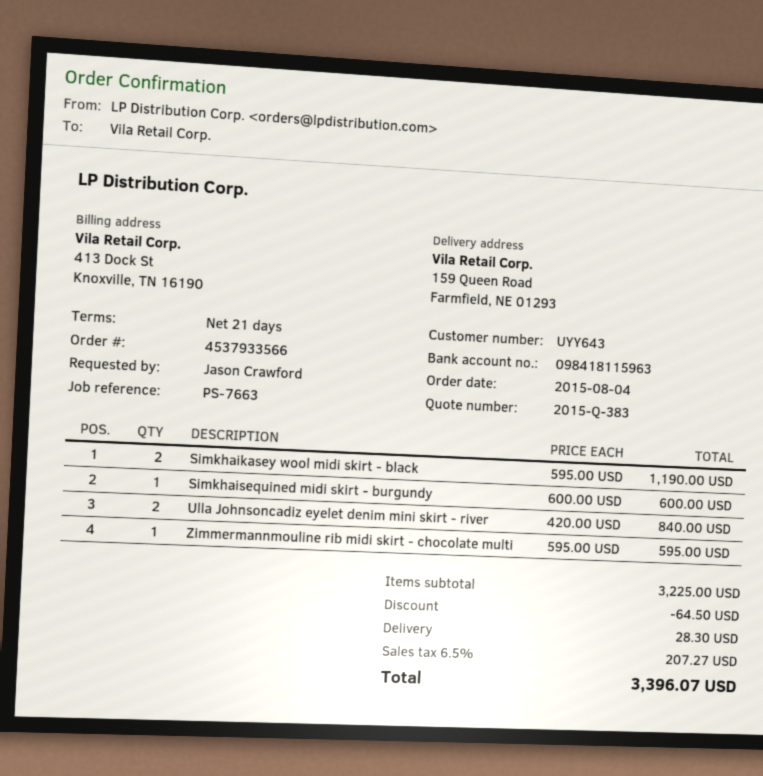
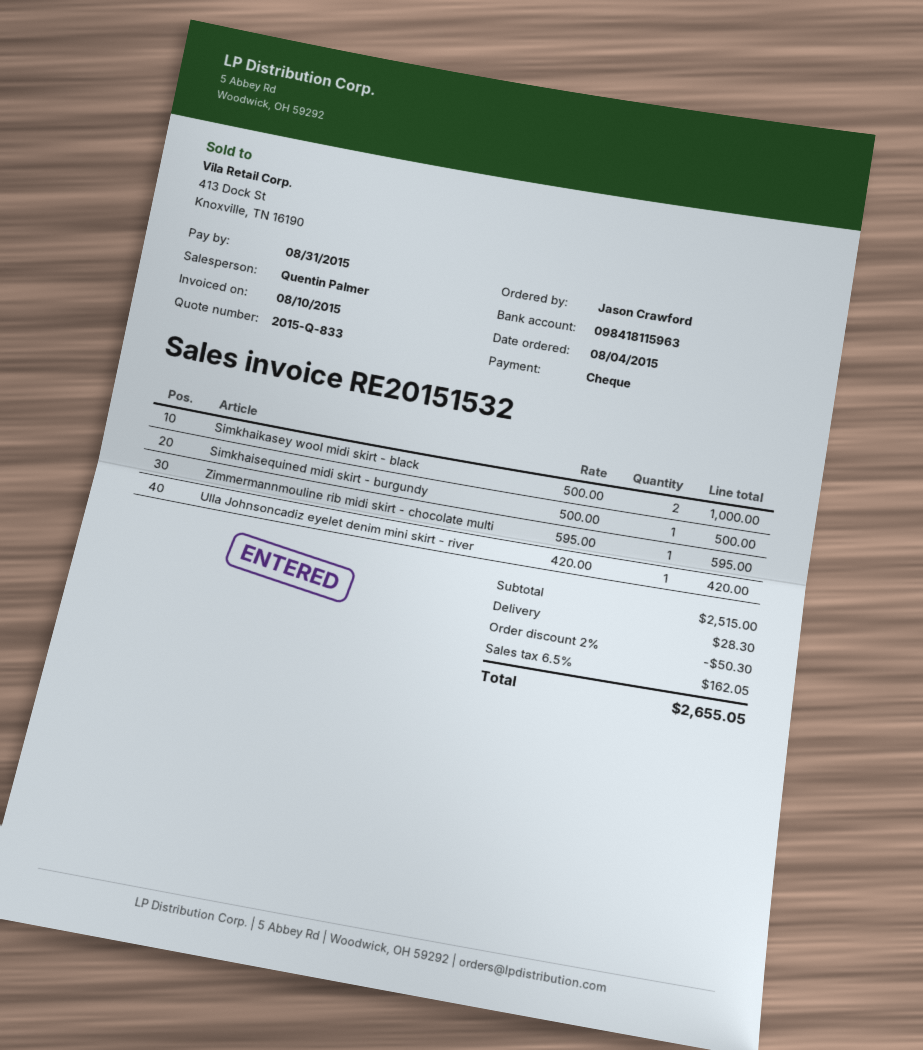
quote number: 2015-Q-383 -> 2015-Q-833
Simkhaikasey wool midi skirt - black: 2 x 595.00 = 1190.00 -> 2 x 500.00 = 1000.00
Simkhaisequined midi skirt - burgundy: 1 x 600.00 = 600.00 -> 1 x 500.00 = 500.00
Ulla Johnsoncadiz eyelet denim mini skirt - river: 2 x 420.00 = 840.00 -> 1 x 420.00 = 420.00
subtotal: 3225.00 -> 2515.00
discount: 64.50 -> 50.30
tax: 6.5% = 207.27 -> 6.5% = 162.05
total: 3396.07 -> 2655.05

